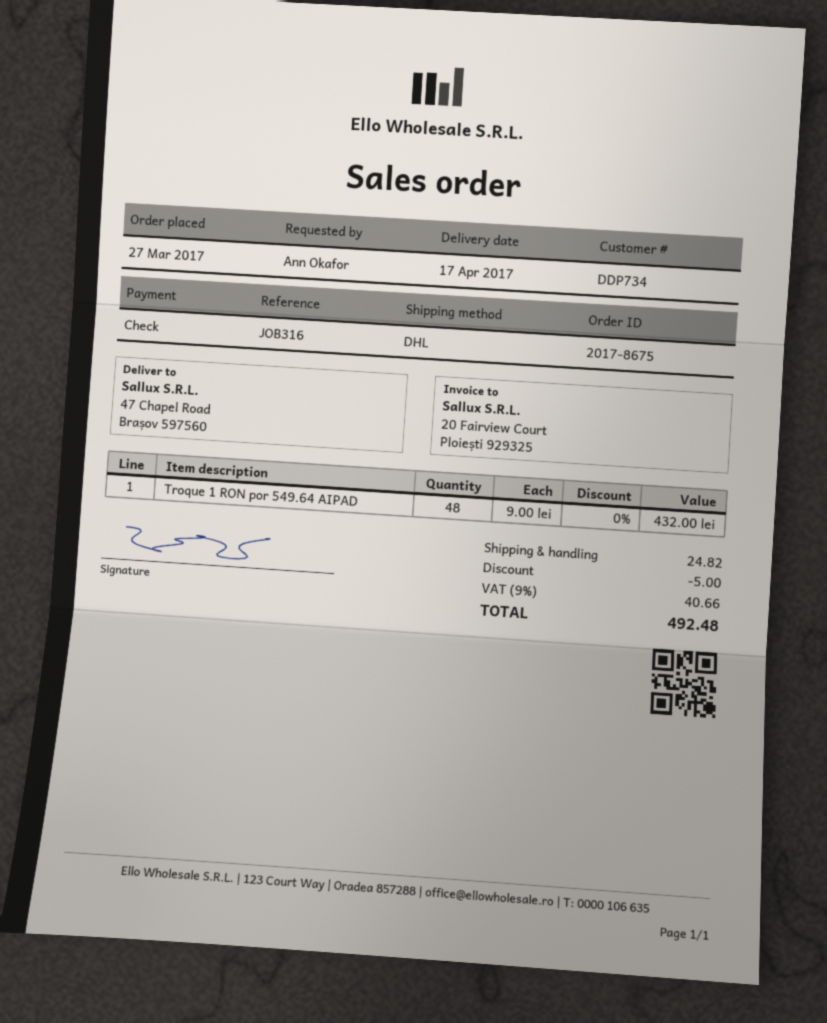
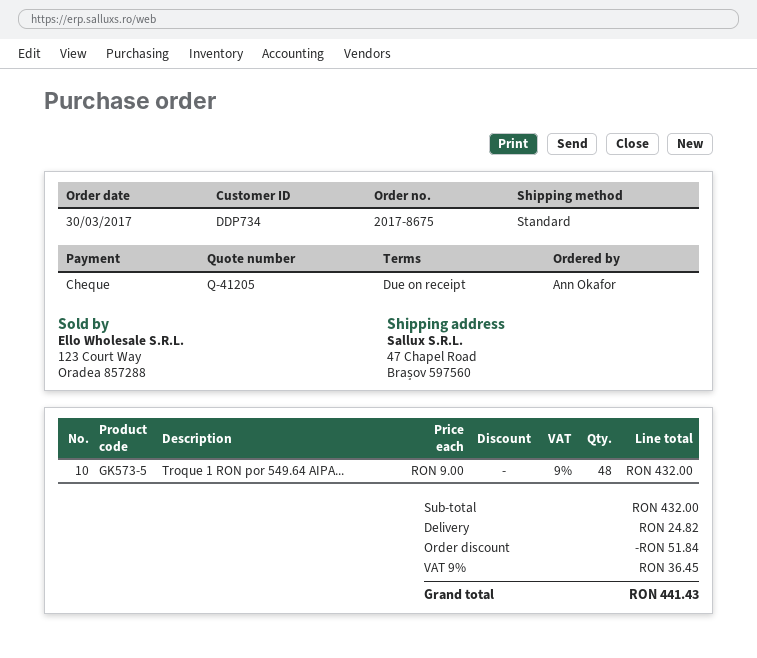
order date: 2017-03-27 -> 2017-03-30
shipping method: DHL -> standard
discount: 5.00 -> 51.84
tax: 9% = 40.66 -> 9% = 36.45
total: 492.48 -> 441.43

